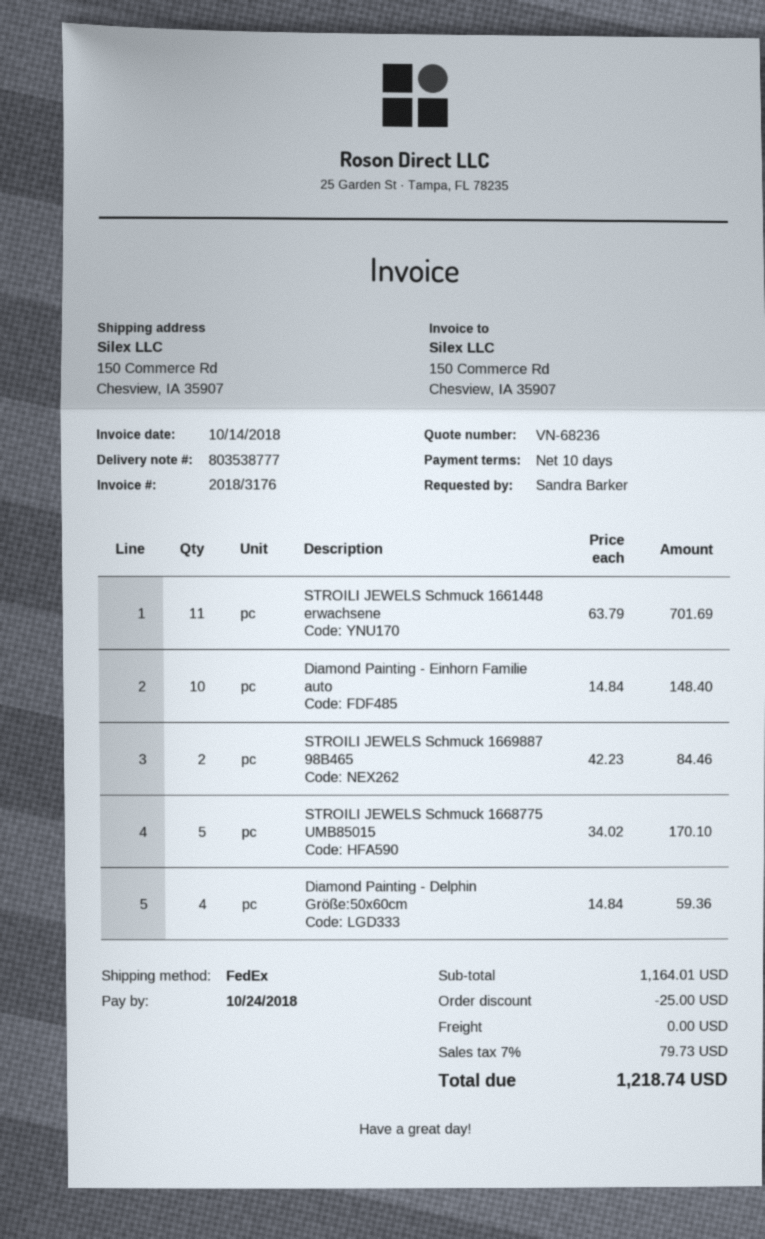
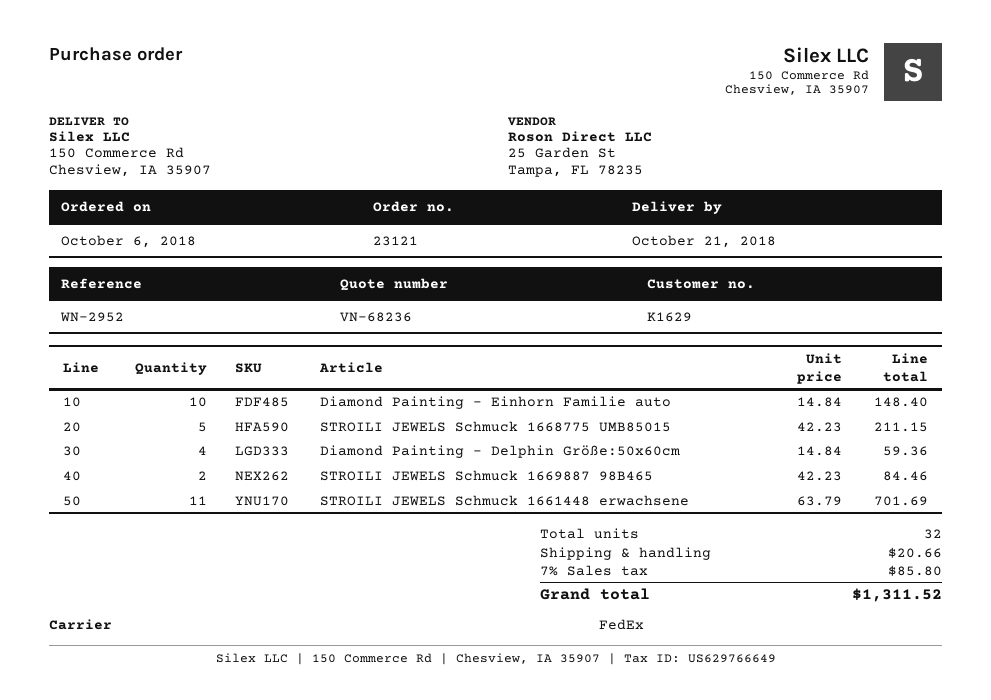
STROILI JEWELS Schmuck 1668775 UMB85015: 5 x 34.02 = 170.10 -> 5 x 42.23 = 211.15
discount: 25.00 -> none
shipping: 0.00 -> 20.66
tax: 7% = 79.73 -> 7% = 85.80
total: 1218.74 -> 1311.52

